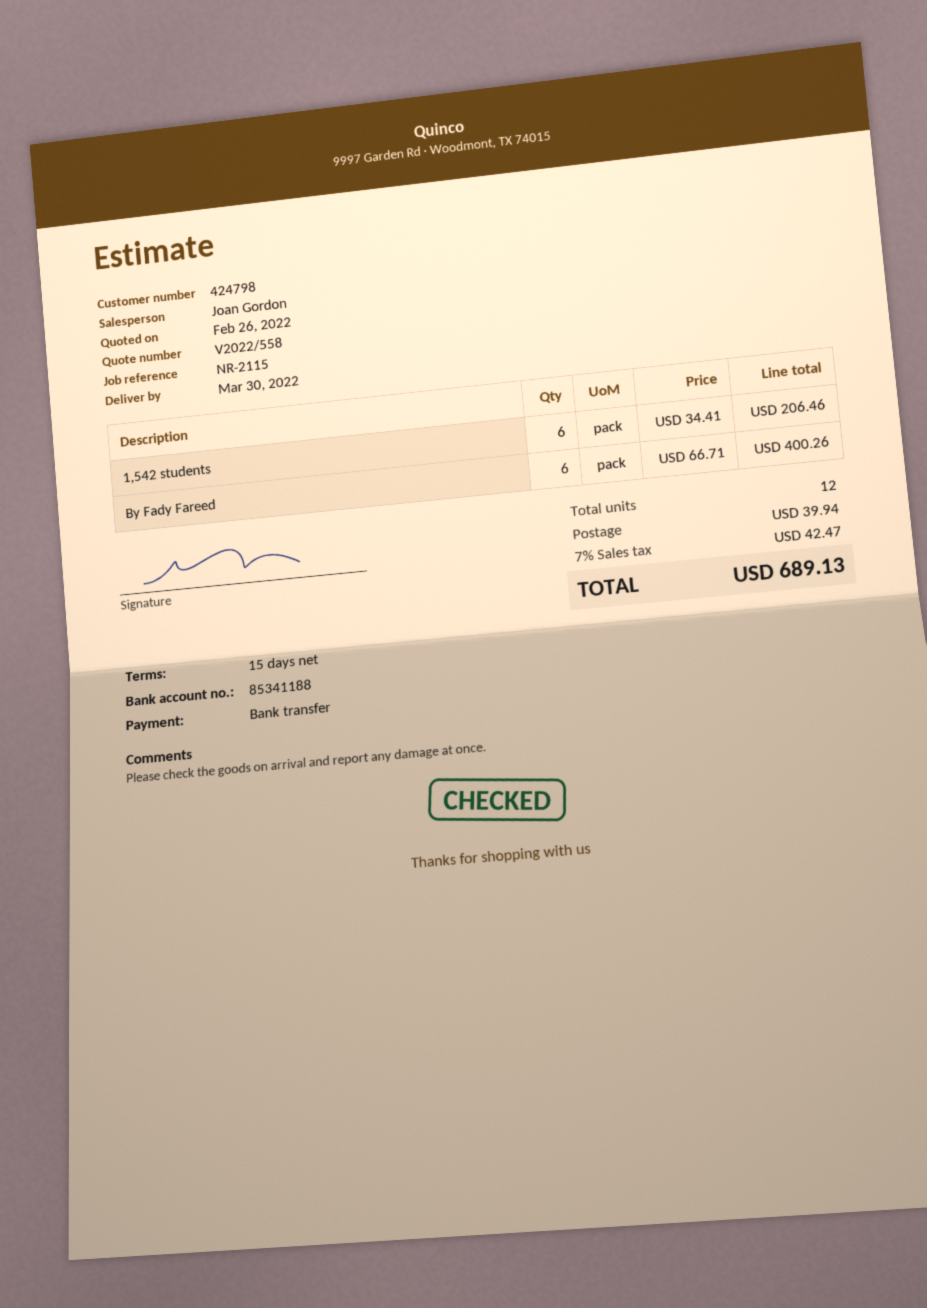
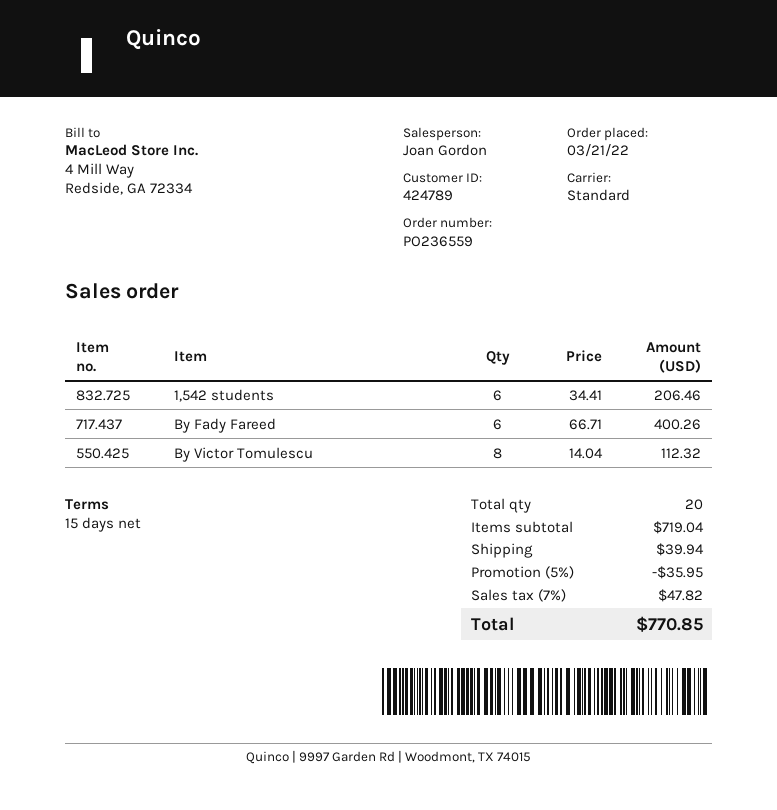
customer number: 424798 -> 424789
By Victor Tomulescu: none -> 8 x 14.04 = 112.32
total quantity: 12 -> 20
discount: none -> 5% = 35.95
tax: 7% = 42.47 -> 7% = 47.82
total: 689.13 -> 770.85

